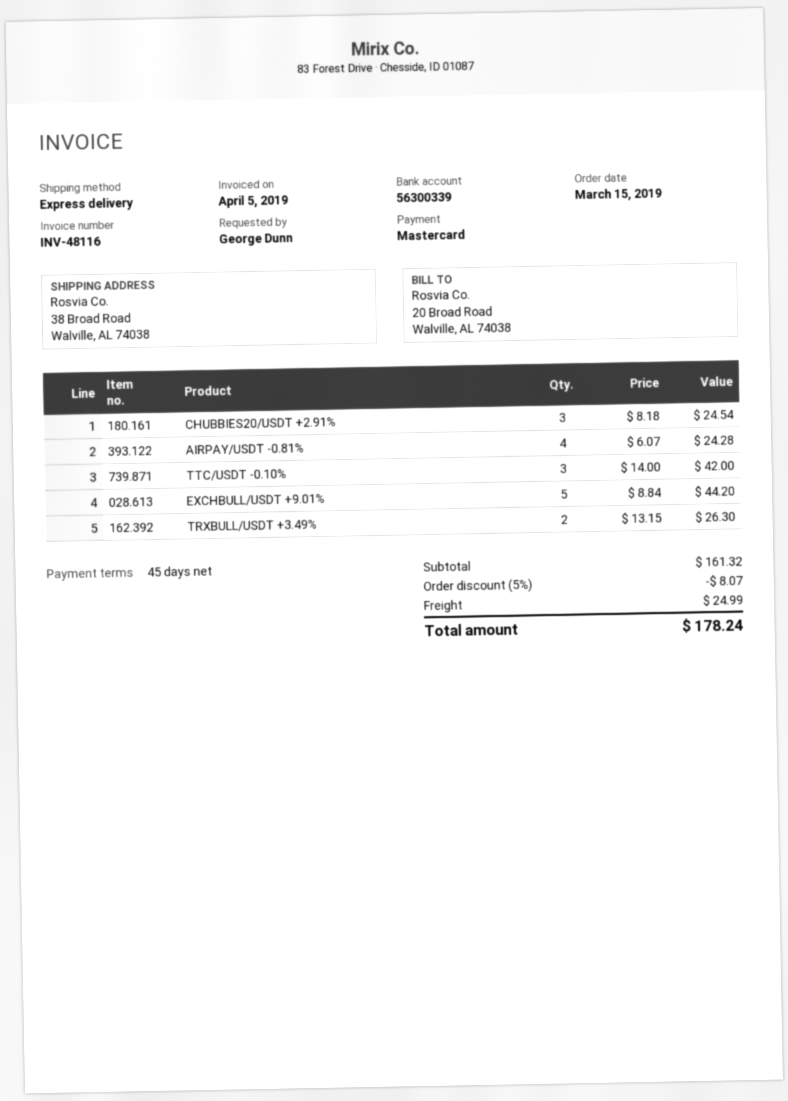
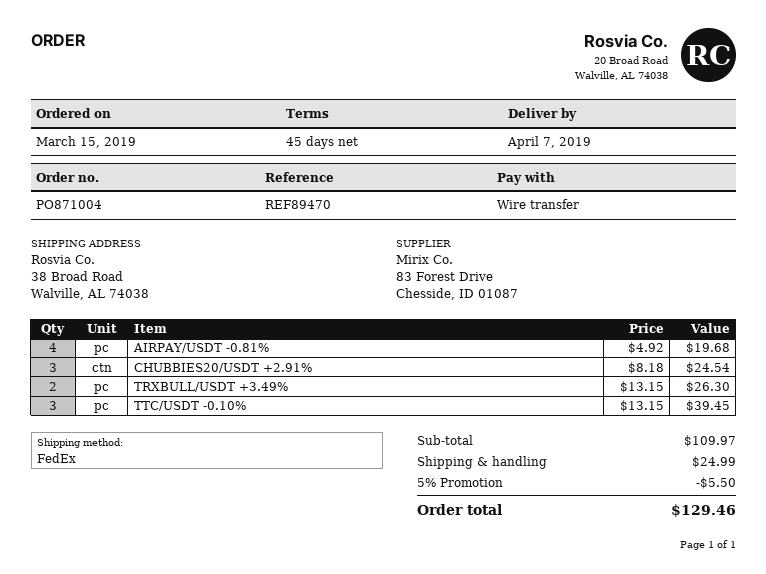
payment method: Mastercard -> bank transfer
shipping method: express -> FedEx
AIRPAY/USDT -0.81%: 4 x 6.07 = 24.28 -> 4 x 4.92 = 19.68
TTC/USDT -0.10%: 3 x 14.00 = 42.00 -> 3 x 13.15 = 39.45
EXCHBULL/USDT +9.01%: 5 x 8.84 = 44.20 -> none
subtotal: 161.32 -> 109.97
discount: 5% = 8.07 -> 5% = 5.50
total: 178.24 -> 129.46

